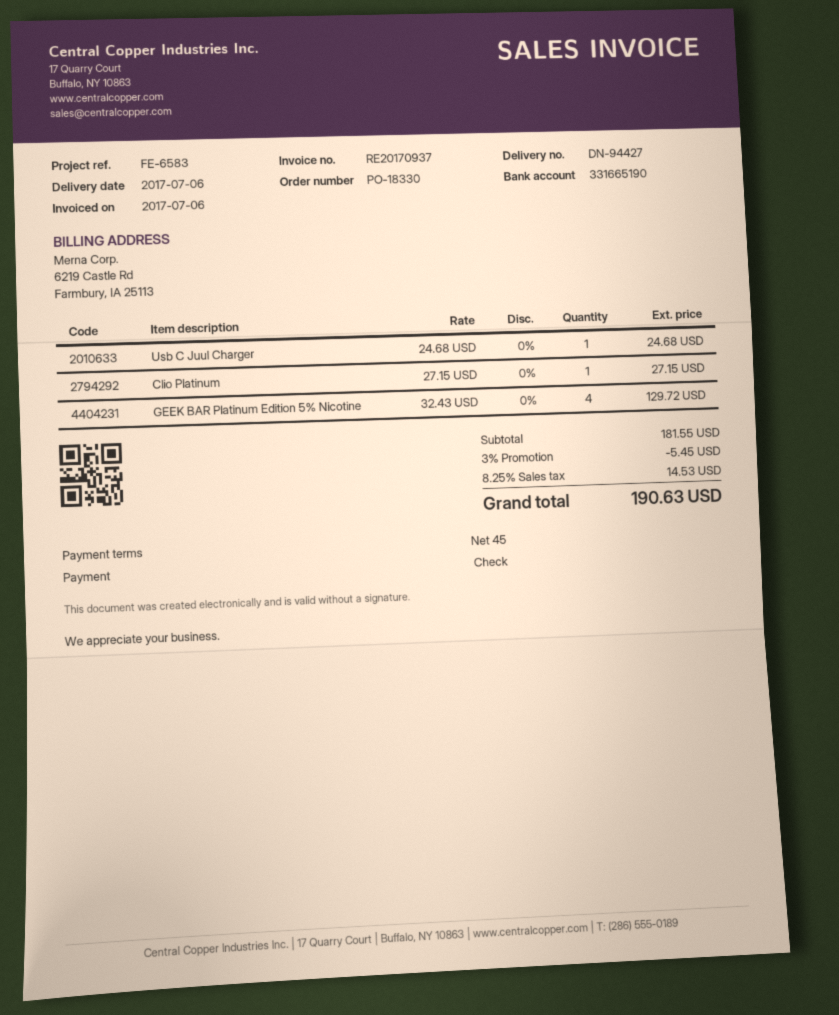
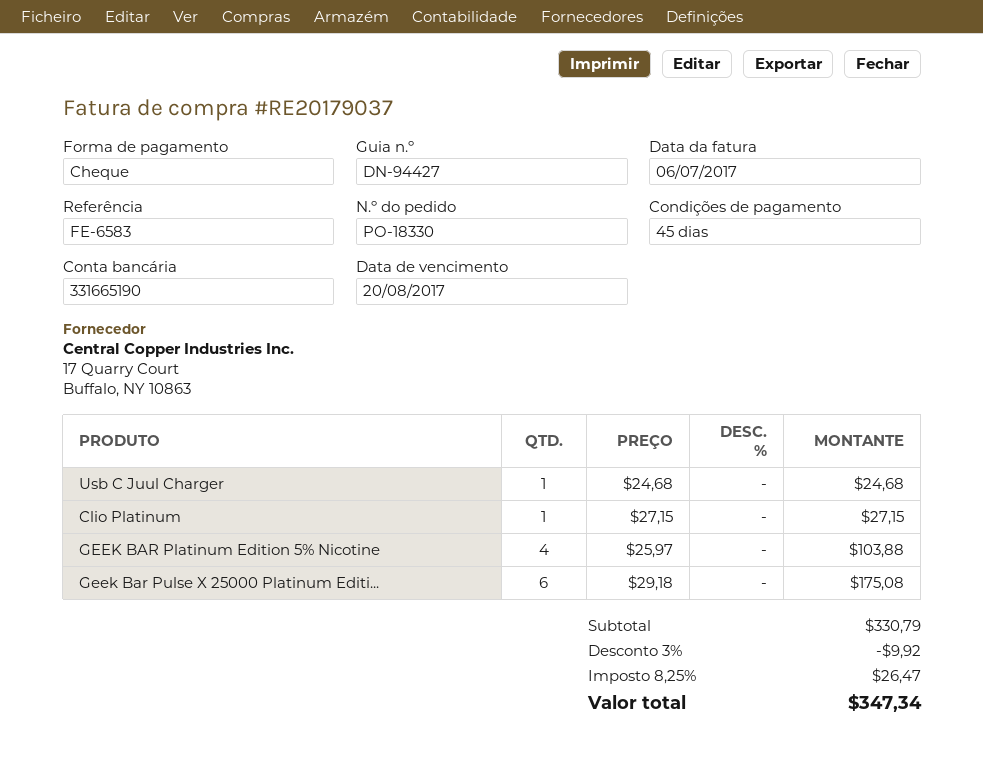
invoice number: RE20170937 -> RE20179037
GEEK BAR Platinum Edition 5% Nicotine: 4 x 32.43 = 129.72 -> 4 x 25.97 = 103.88
Geek Bar Pulse X 25000 Platinum Editi...: none -> 6 x 29.18 = 175.08
subtotal: 181.55 -> 330.79
discount: 3% = 5.45 -> 3% = 9.92
tax: 8.25% = 14.53 -> 8.25% = 26.47
total: 190.63 -> 347.34

